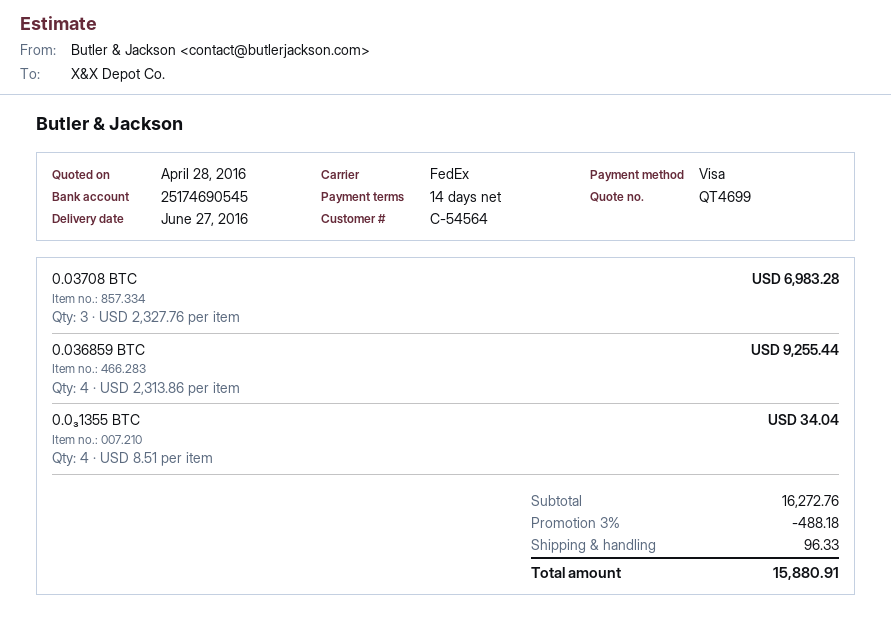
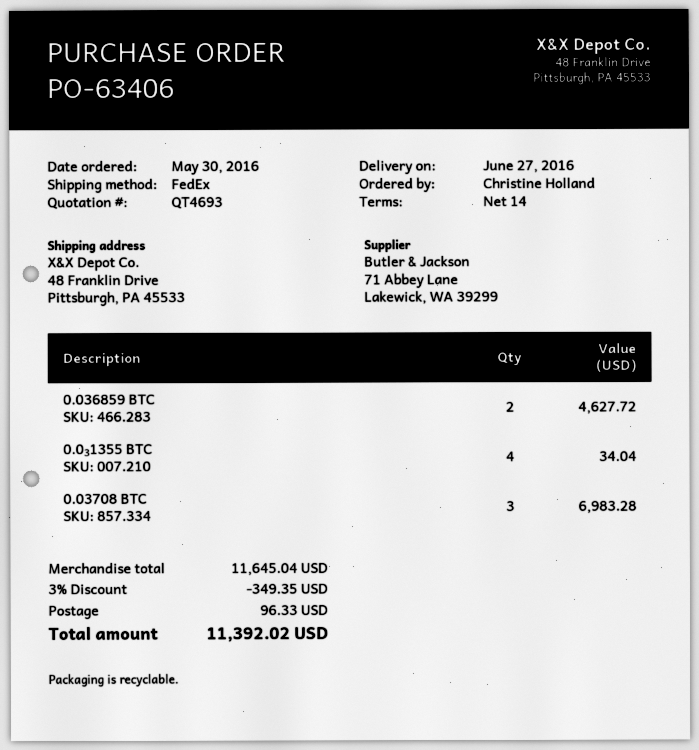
quote number: QT4699 -> QT4693
0.036859 BTC: 4 for 9255.44 -> 2 for 4627.72
subtotal: 16272.76 -> 11645.04
discount: 3% = 488.18 -> 3% = 349.35
total: 15880.91 -> 11392.02

